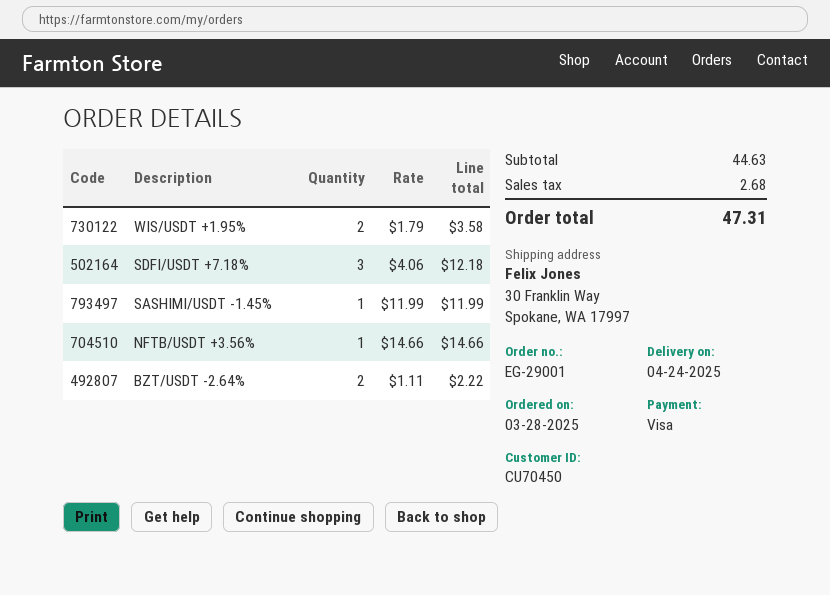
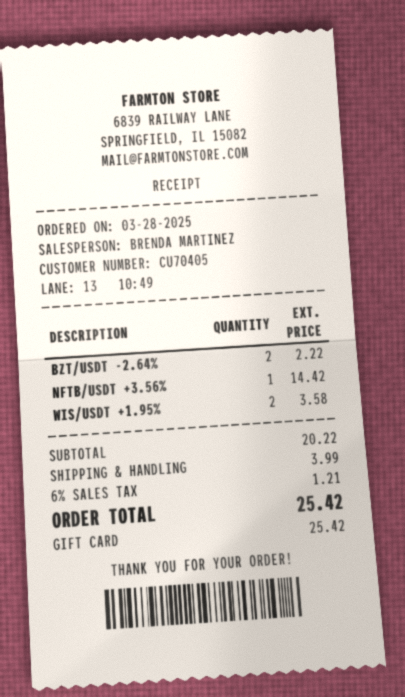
customer number: CU70450 -> CU70405
payment method: Visa -> gift card
SDFI/USDT +7.18%: 3 for 12.18 -> none
SASHIMI/USDT -1.45%: 1 for 11.99 -> none
NFTB/USDT +3.56%: 1 for 14.66 -> 1 for 14.42
subtotal: 44.63 -> 20.22
shipping: none -> 3.99
tax: 2.68 -> 1.21
total: 47.31 -> 25.42

